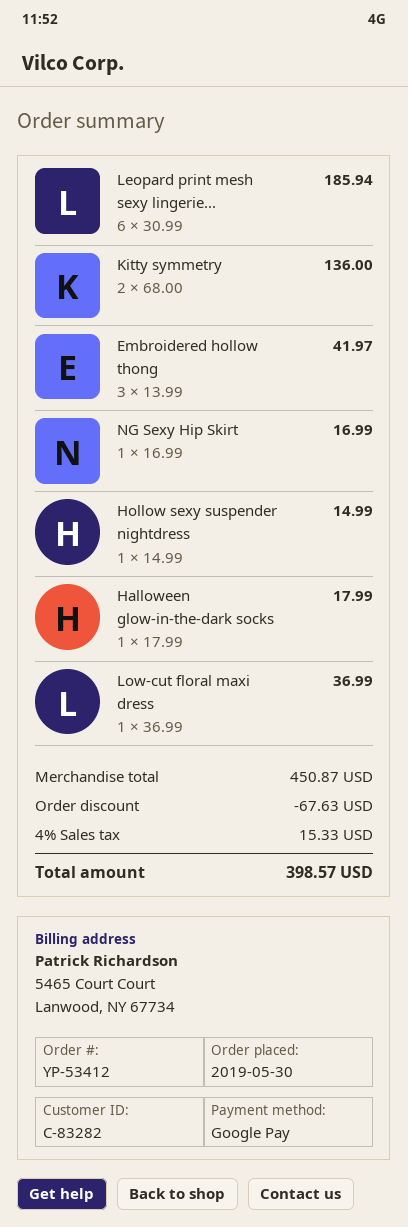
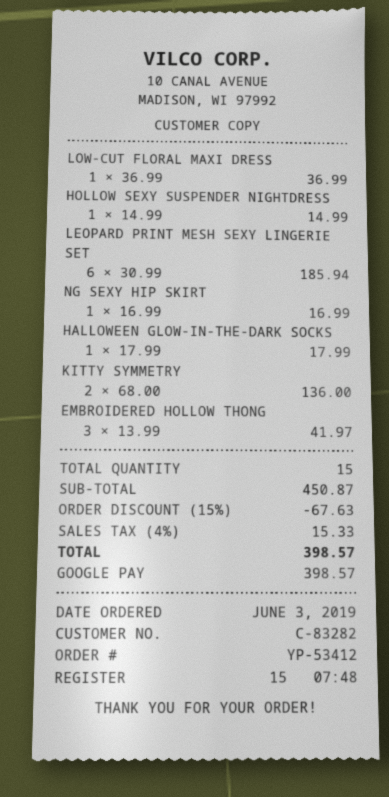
order date: 2019-05-30 -> 2019-06-03

